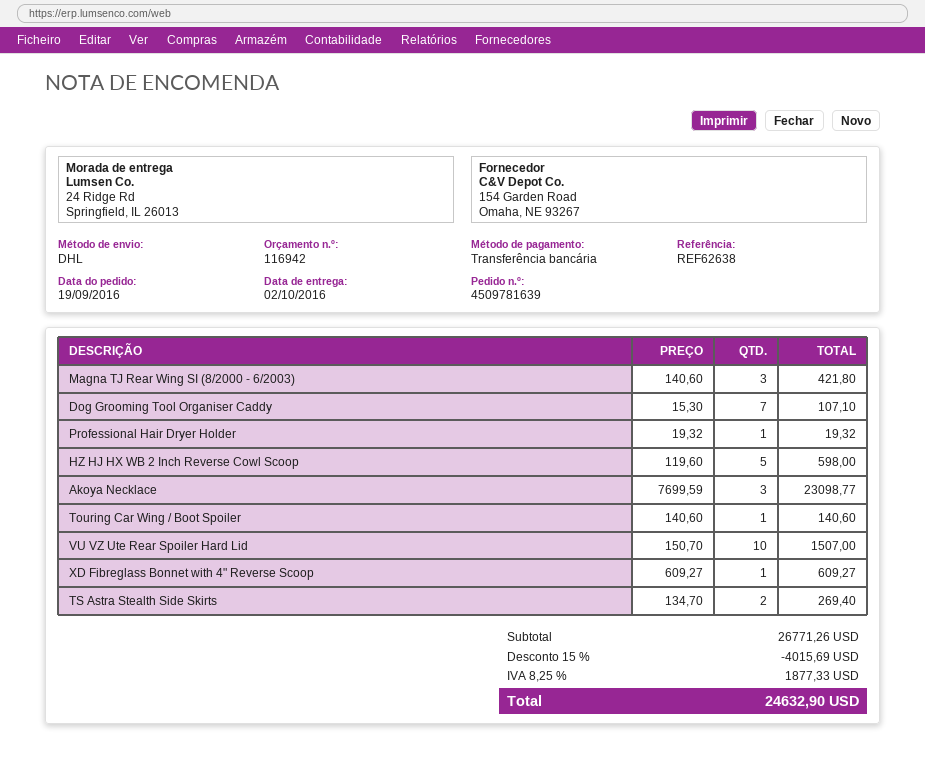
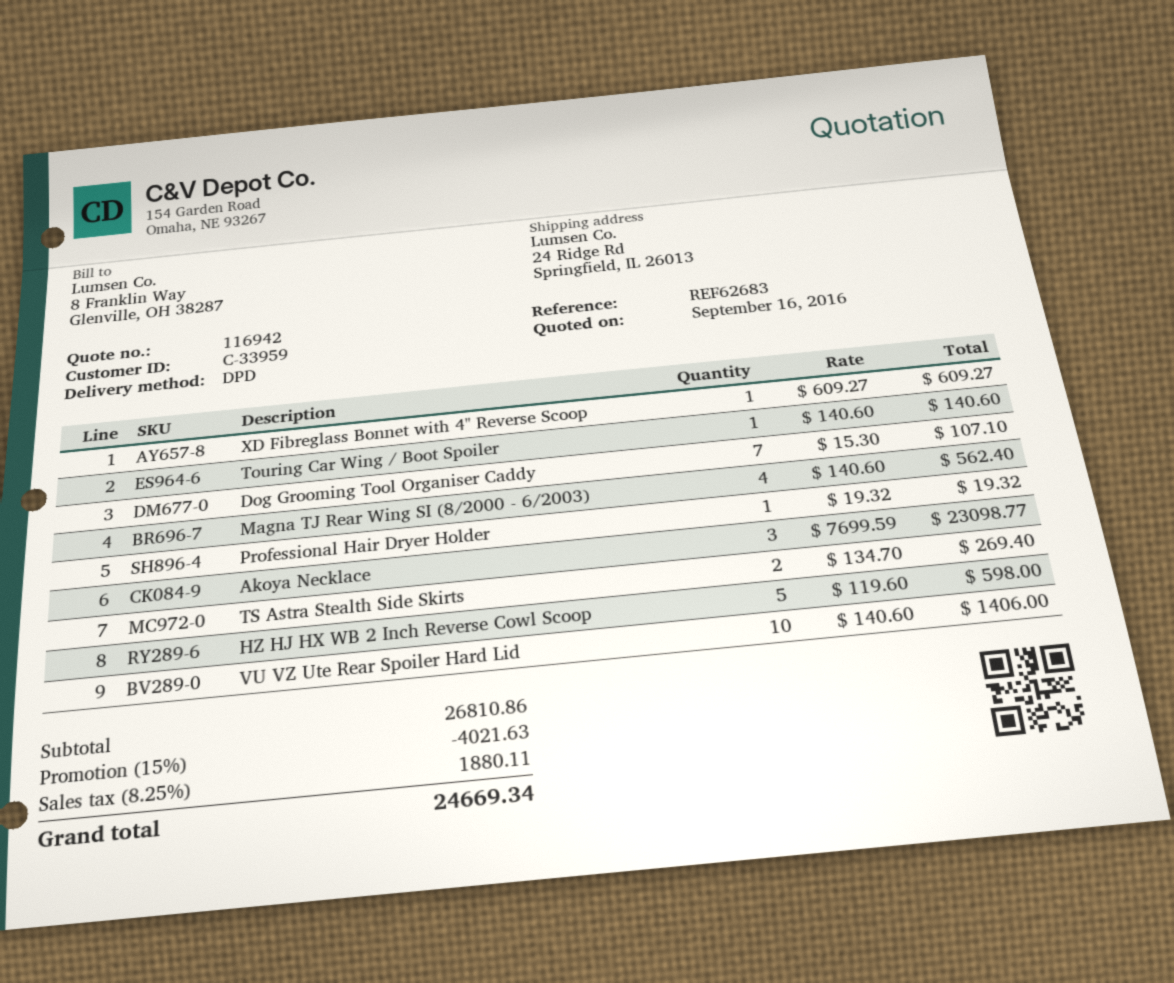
reference: REF62638 -> REF62683
shipping method: DHL -> DPD
Magna TJ Rear Wing SI (8/2000 - 6/2003): 3 x 140.60 = 421.80 -> 4 x 140.60 = 562.40
VU VZ Ute Rear Spoiler Hard Lid: 10 x 150.70 = 1507.00 -> 10 x 140.60 = 1406.00
subtotal: 26771.26 -> 26810.86
discount: 15% = 4015.69 -> 15% = 4021.63
tax: 8.25% = 1877.33 -> 8.25% = 1880.11
total: 24632.90 -> 24669.34

